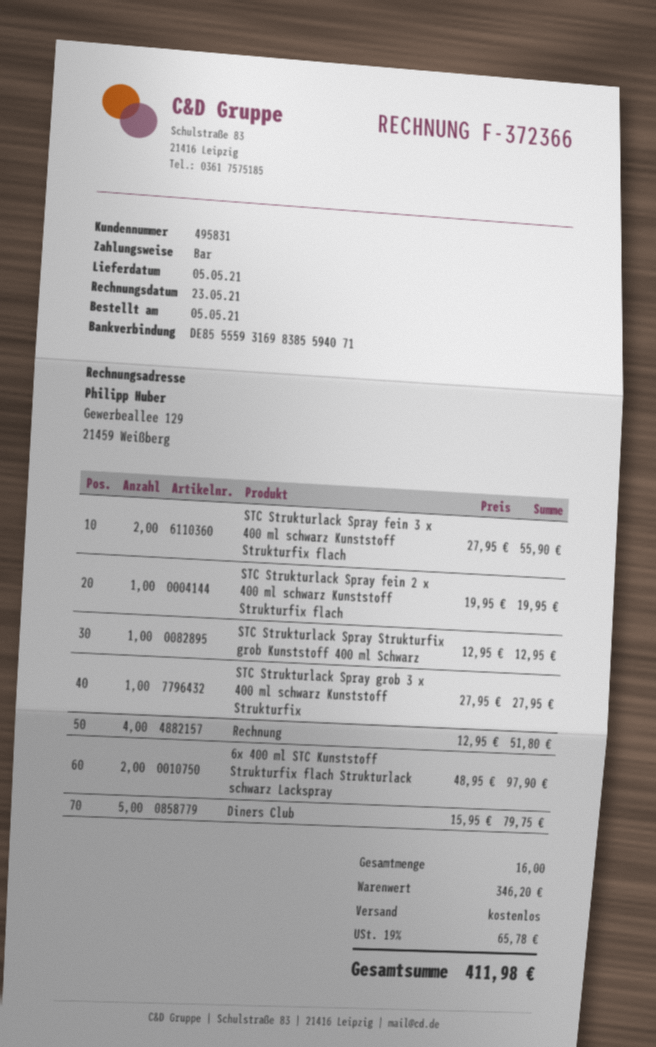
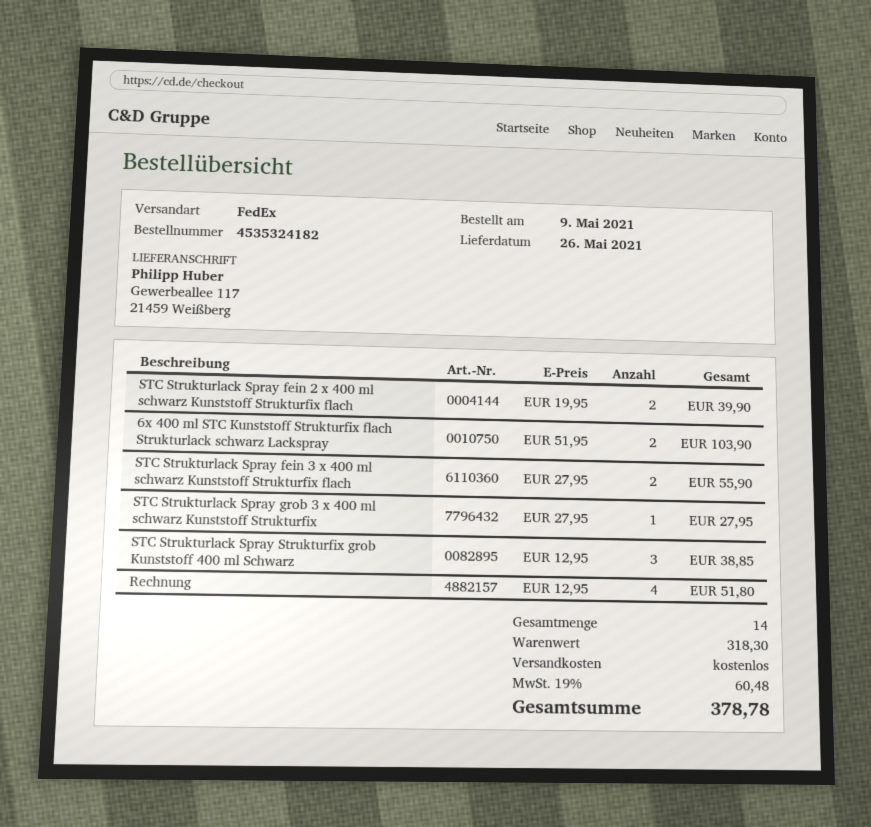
order date: 2021-05-05 -> 2021-05-09
delivery date: 2021-05-05 -> 2021-05-26
STC Strukturlack Spray fein 2 x 400 ml schwarz Kunststoff Strukturfix flach: 1 x 19.95 = 19.95 -> 2 x 19.95 = 39.90
STC Strukturlack Spray Strukturfix grob Kunststoff 400 ml Schwarz: 1 x 12.95 = 12.95 -> 3 x 12.95 = 38.85
6x 400 ml STC Kunststoff Strukturfix flach Strukturlack schwarz Lackspray: 2 x 48.95 = 97.90 -> 2 x 51.95 = 103.90
Diners Club: 5 x 15.95 = 79.75 -> none
total quantity: 16 -> 14
subtotal: 346.20 -> 318.30
tax: 19% = 65.78 -> 19% = 60.48
total: 411.98 -> 378.78

